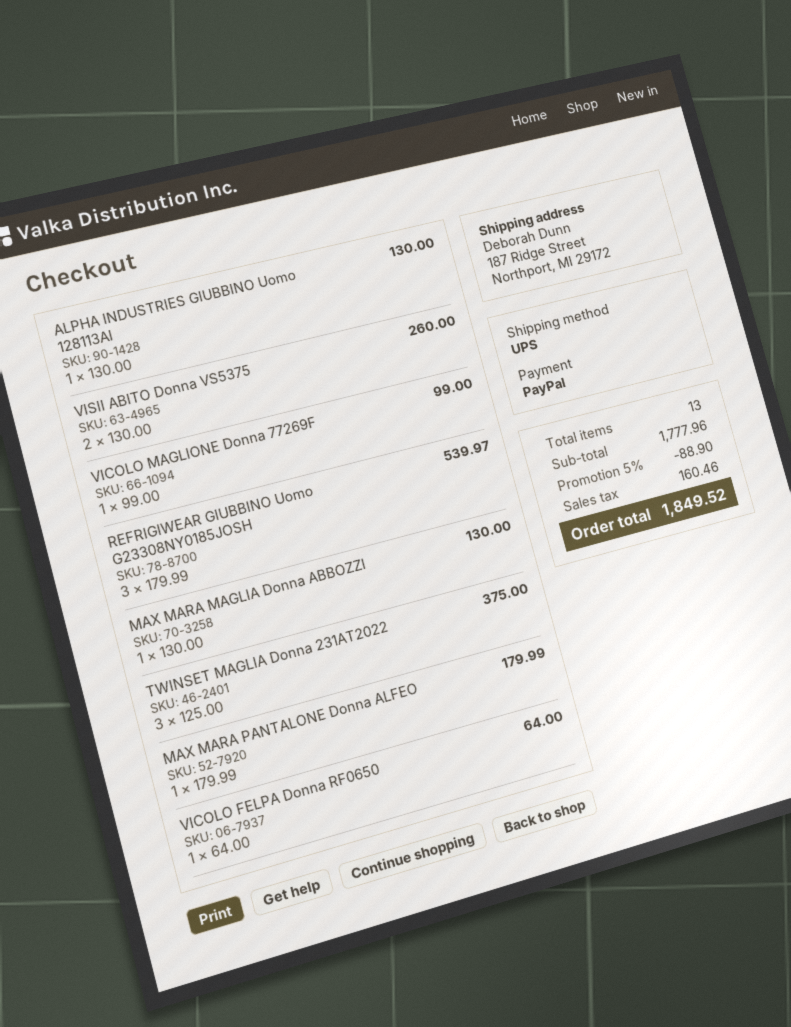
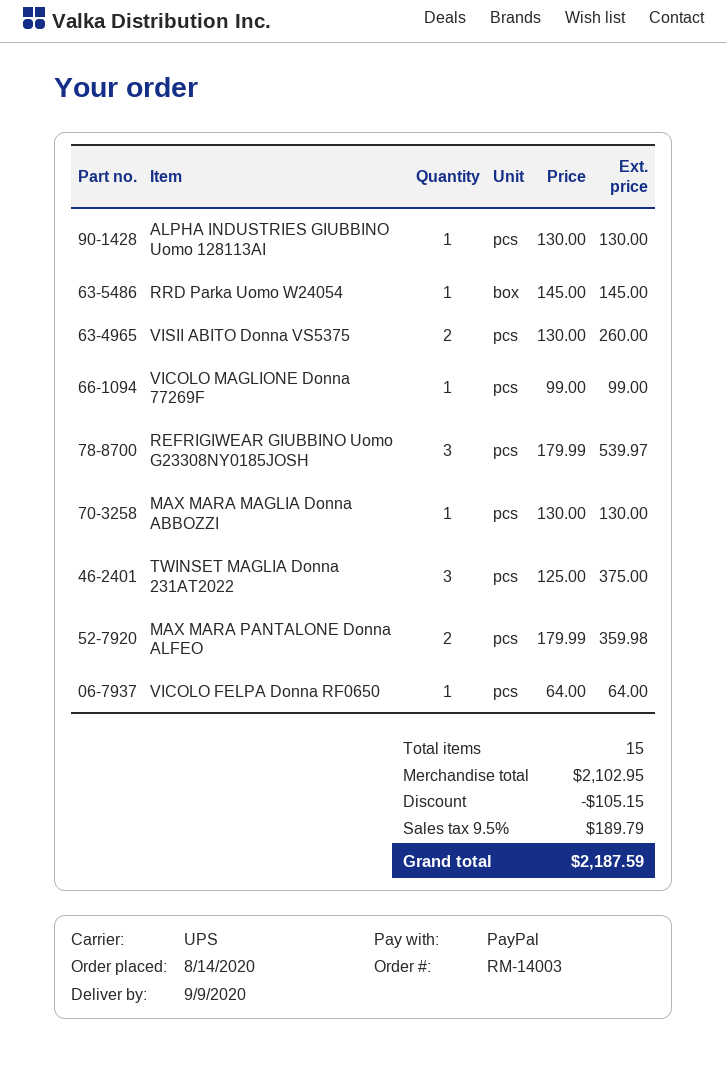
MAX MARA PANTALONE Donna ALFEO: 1 x 179.99 = 179.99 -> 2 x 179.99 = 359.98
RRD Parka Uomo W24054: none -> 1 x 145.00 = 145.00
total quantity: 13 -> 15
subtotal: 1777.96 -> 2102.95
discount: 88.90 -> 105.15
tax: 160.46 -> 189.79
total: 1849.52 -> 2187.59

